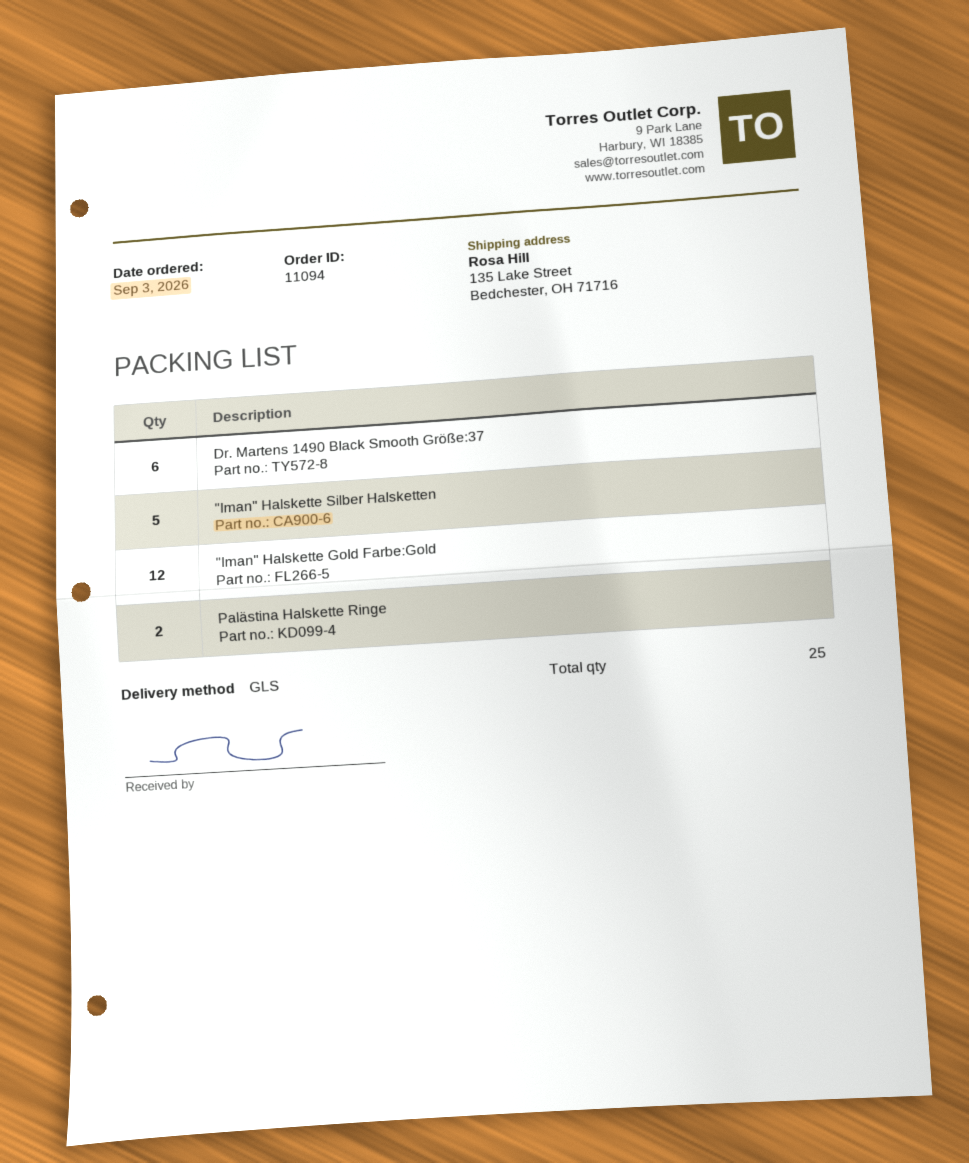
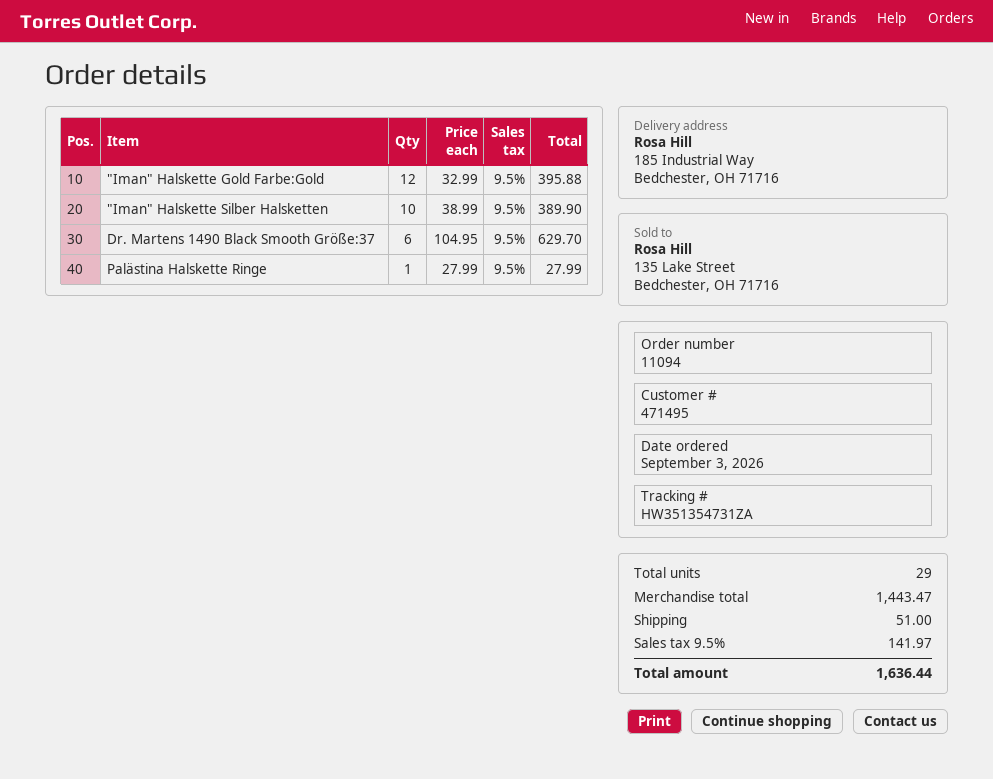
ship to: 135 Lake Street, Bedchester, OH 71716 -> 185 Industrial Way, Bedchester, OH 71716
"Iman" Halskette Silber Halsketten: 5 -> 10
Palästina Halskette Ringe: 2 -> 1
total quantity: 25 -> 29

